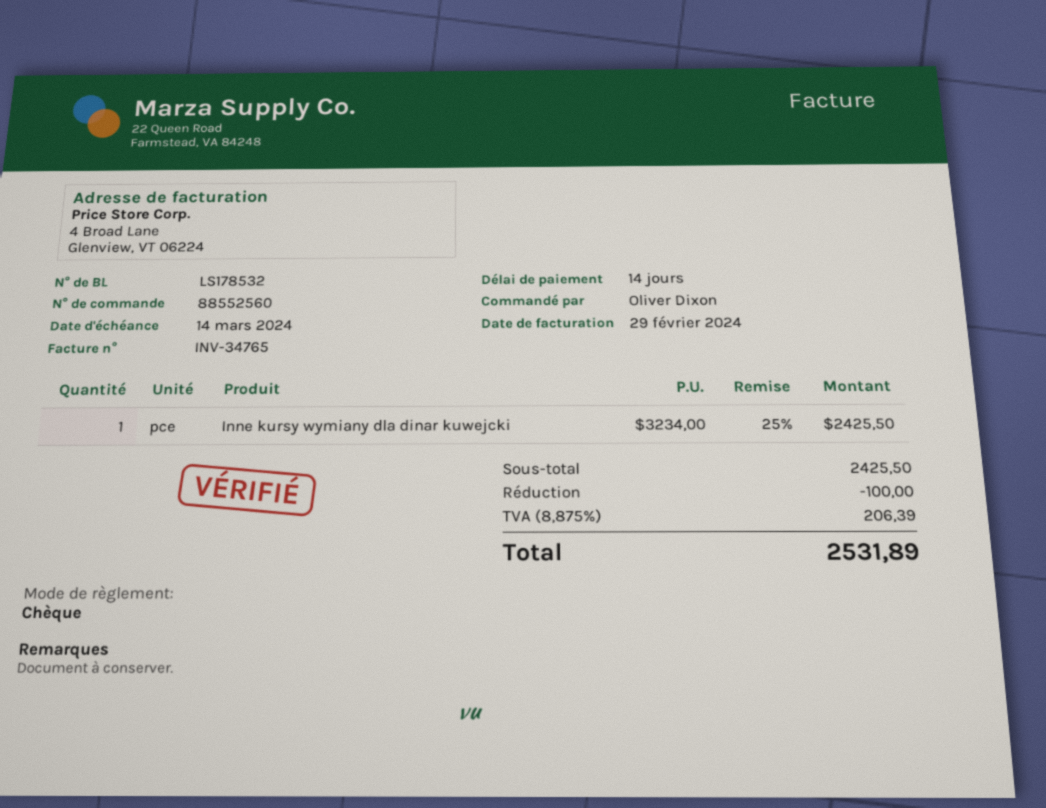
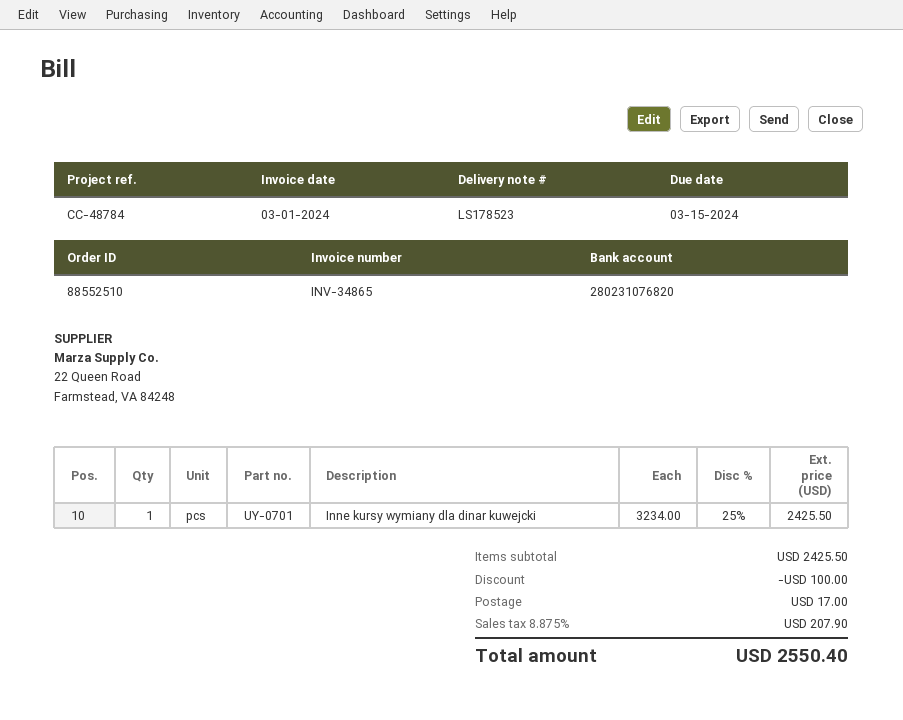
order number: 88552560 -> 88552510
delivery note number: LS178532 -> LS178523
invoice number: INV-34765 -> INV-34865
invoice date: 2024-02-29 -> 2024-03-01
due date: 2024-03-14 -> 2024-03-15
shipping: none -> 17.00
tax: 8.875% = 206.39 -> 8.875% = 207.90
total: 2531.89 -> 2550.40

